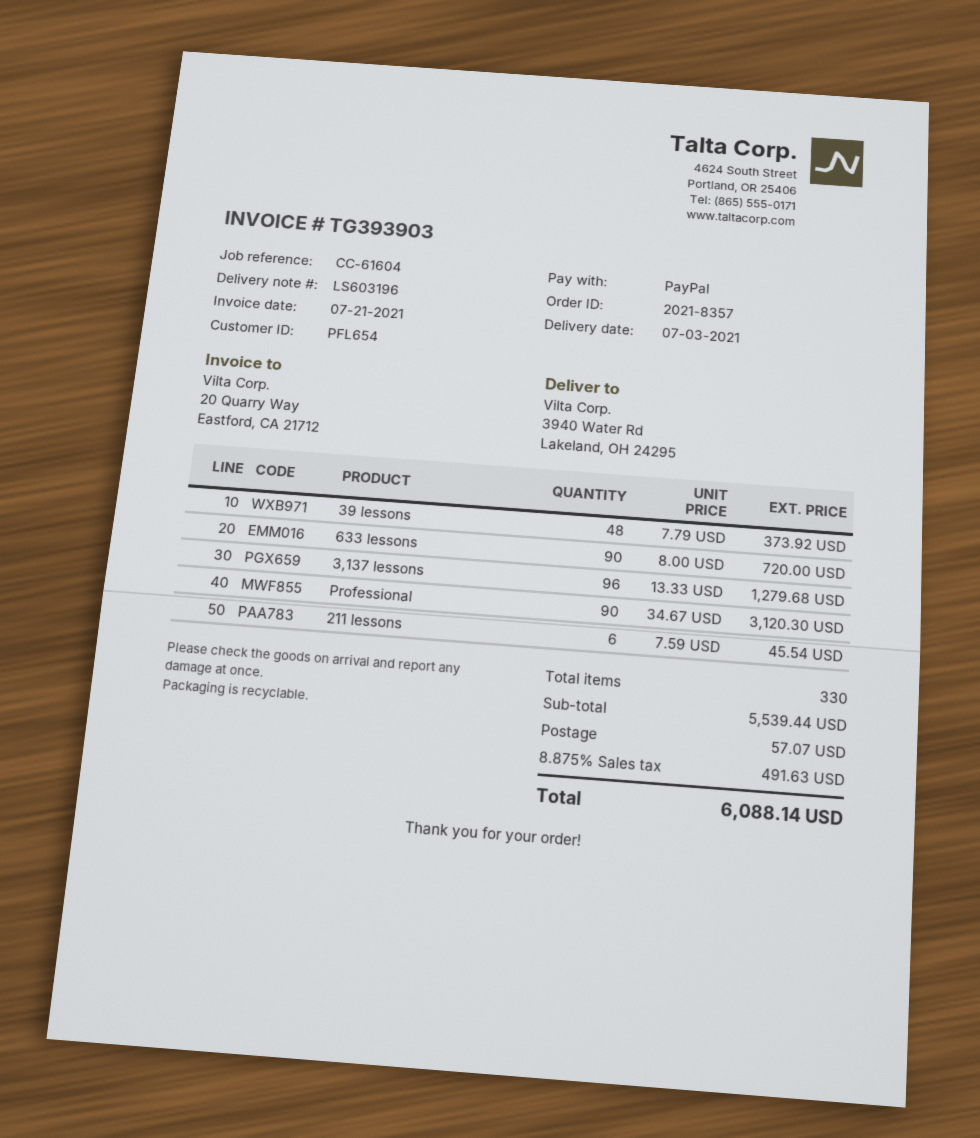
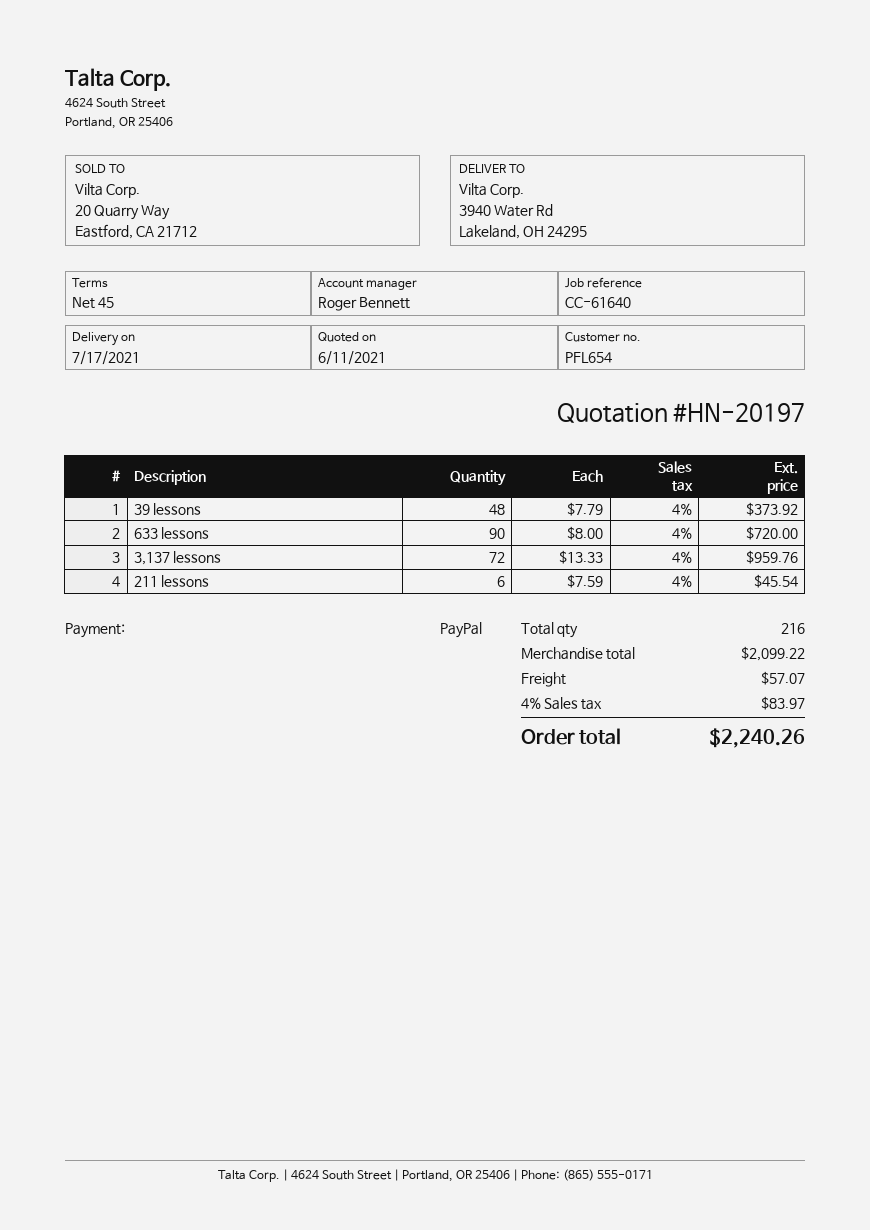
delivery date: 2021-07-03 -> 2021-07-17
reference: CC-61604 -> CC-61640
3,137 lessons: 96 x 13.33 = 1279.68 -> 72 x 13.33 = 959.76
Professional: 90 x 34.67 = 3120.30 -> none
total quantity: 330 -> 216
subtotal: 5539.44 -> 2099.22
tax: 8.875% = 491.63 -> 4% = 83.97
total: 6088.14 -> 2240.26

